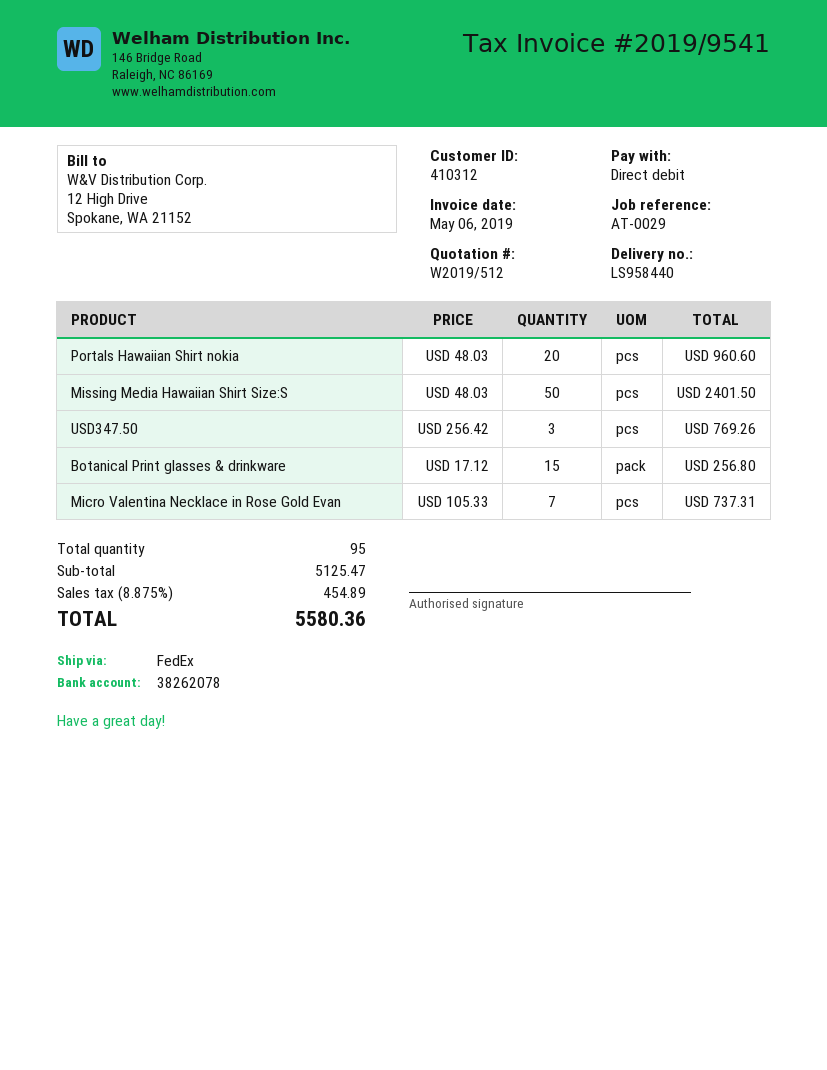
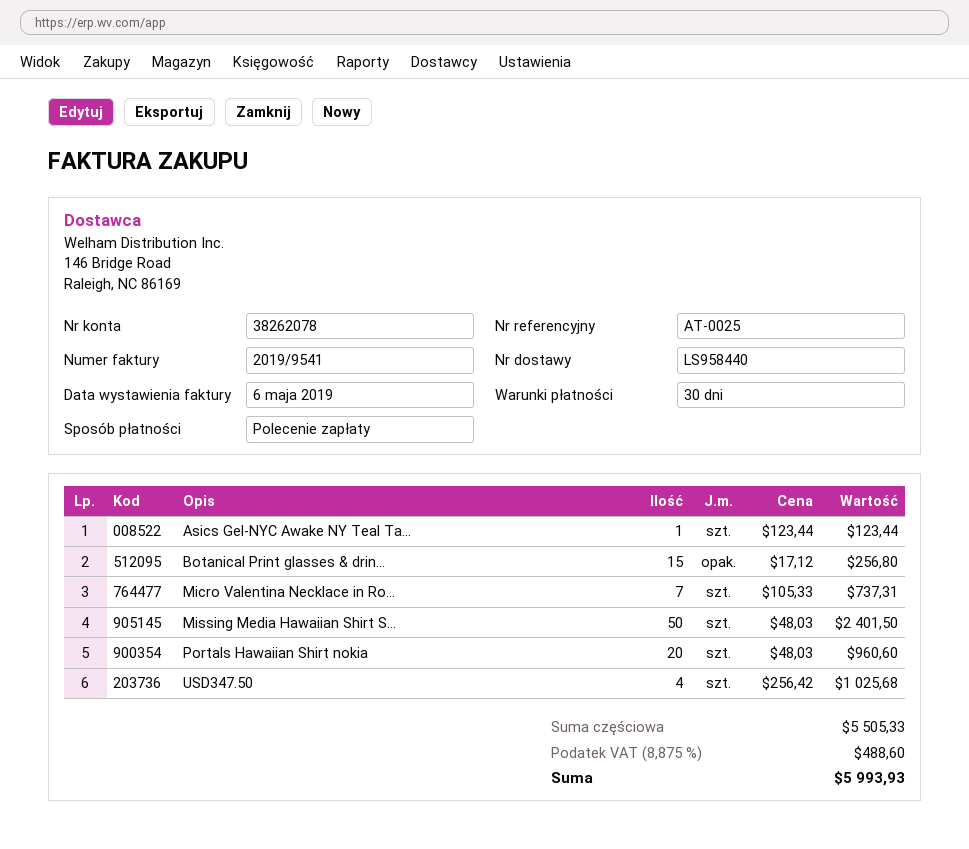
reference: AT-0029 -> AT-0025
USD347.50: 3 x 256.42 = 769.26 -> 4 x 256.42 = 1025.68
Asics Gel-NYC Awake NY Teal Ta...: none -> 1 x 123.44 = 123.44
subtotal: 5125.47 -> 5505.33
tax: 8.875% = 454.89 -> 8.875% = 488.60
total: 5580.36 -> 5993.93

